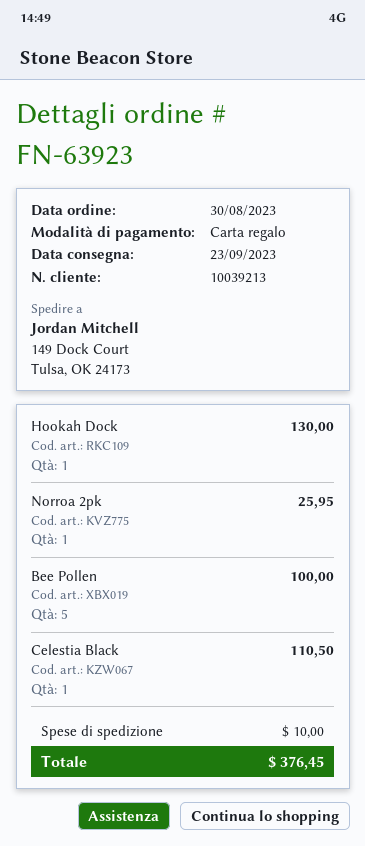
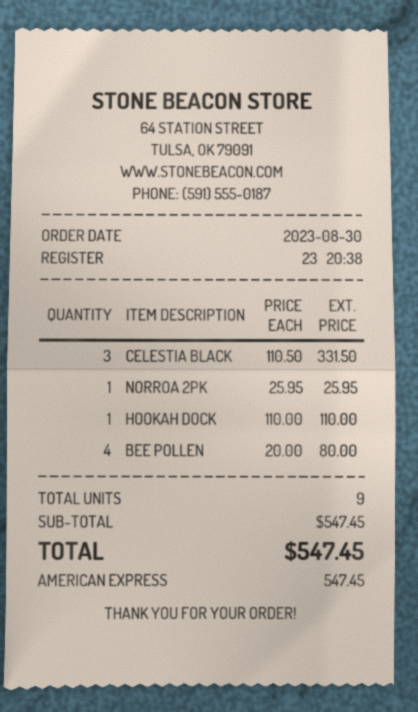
payment method: gift card -> American Express
Hookah Dock: 1 for 130.00 -> 1 for 110.00
Bee Pollen: 5 for 100.00 -> 4 for 80.00
Celestia Black: 1 for 110.50 -> 3 for 331.50
shipping: 10.00 -> none
total: 376.45 -> 547.45

